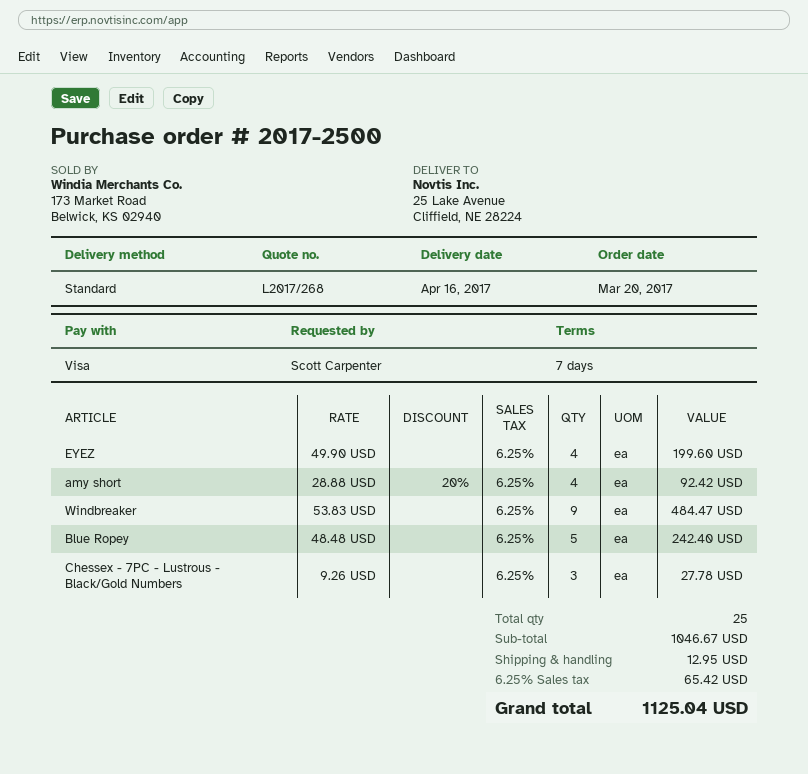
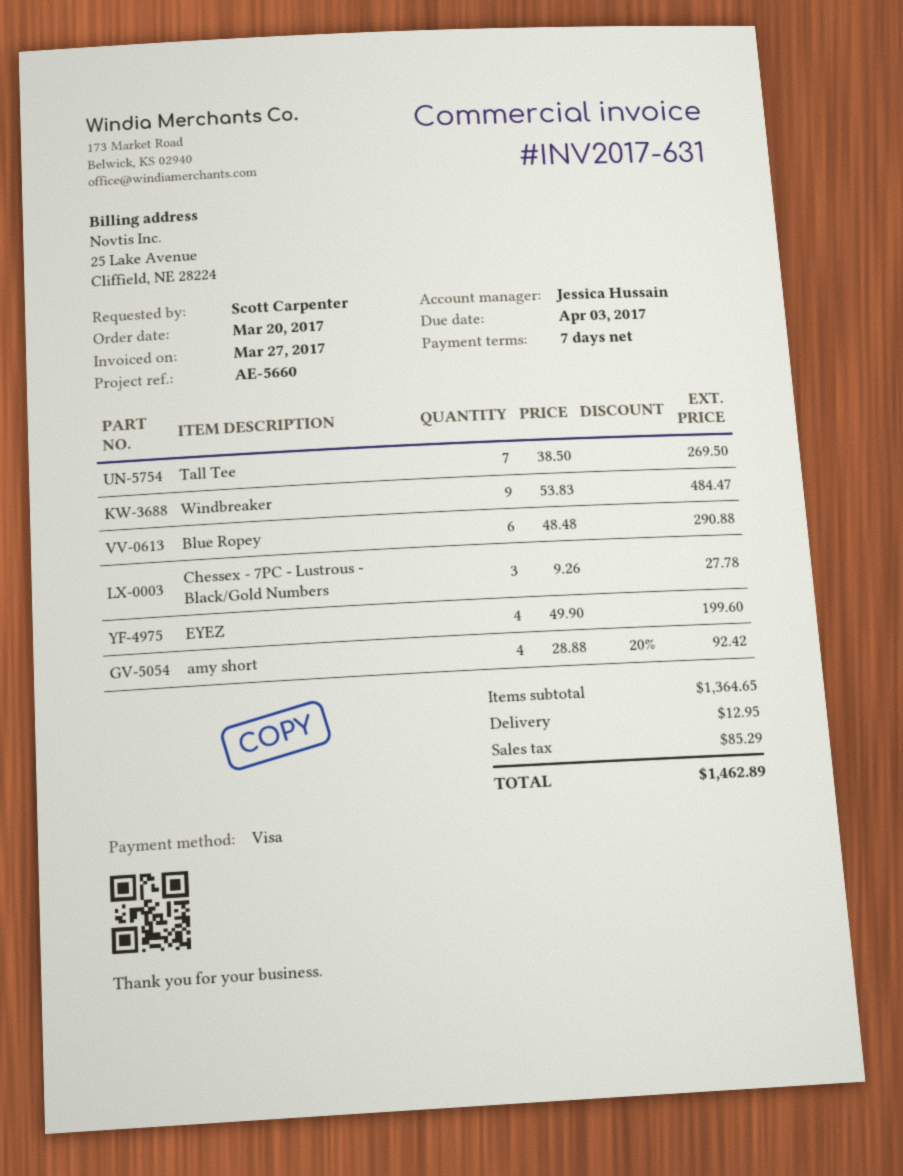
Blue Ropey: 5 x 48.48 = 242.40 -> 6 x 48.48 = 290.88
Tall Tee: none -> 7 x 38.50 = 269.50
subtotal: 1046.67 -> 1364.65
tax: 65.42 -> 85.29
total: 1125.04 -> 1462.89

